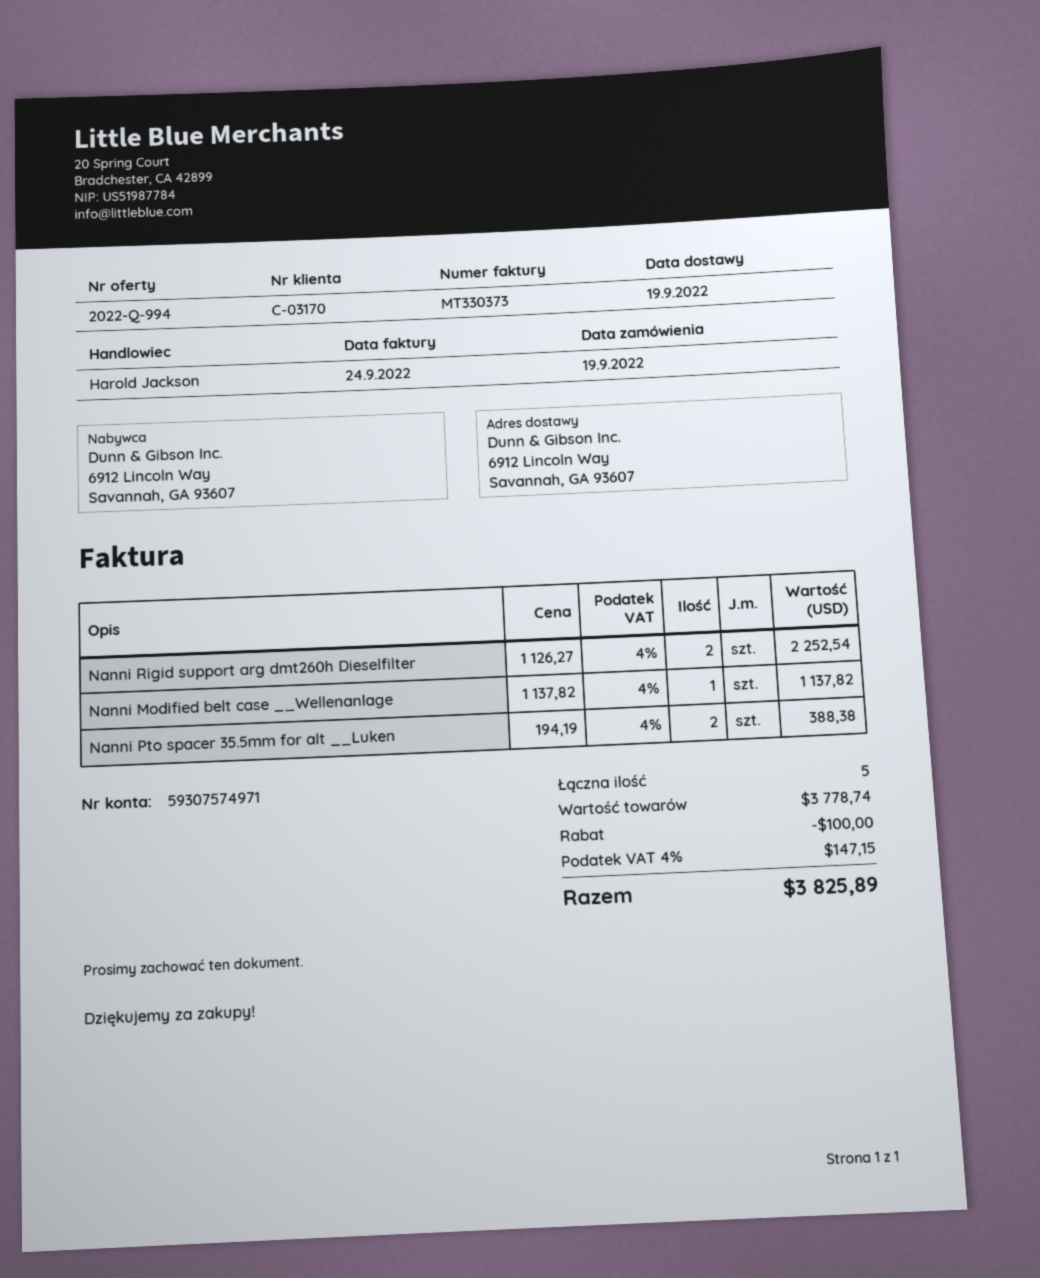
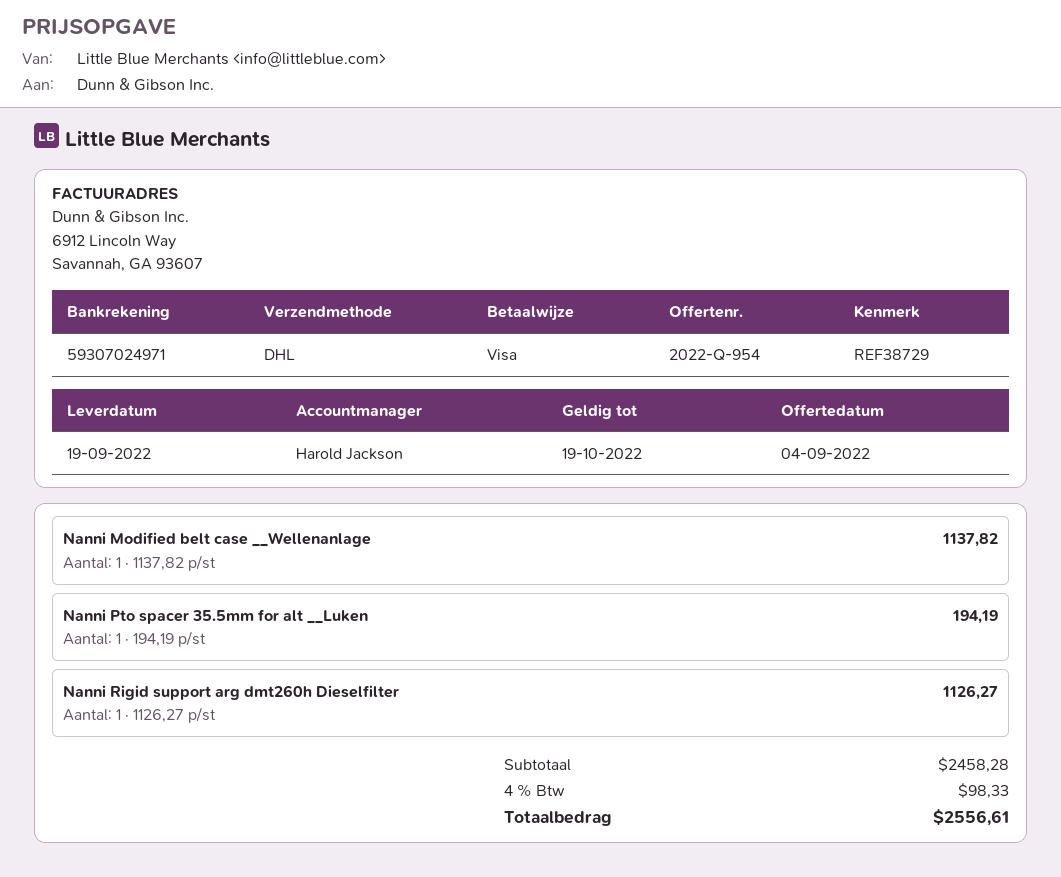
quote number: 2022-Q-994 -> 2022-Q-954
bank account: 59307574971 -> 59307024971
Nanni Rigid support arg dmt260h Dieselfilter: 2 x 1126.27 = 2252.54 -> 1 x 1126.27 = 1126.27
Nanni Pto spacer 35.5mm for alt __Luken: 2 x 194.19 = 388.38 -> 1 x 194.19 = 194.19
subtotal: 3778.74 -> 2458.28
discount: 100.00 -> none
tax: 4% = 147.15 -> 4% = 98.33
total: 3825.89 -> 2556.61

